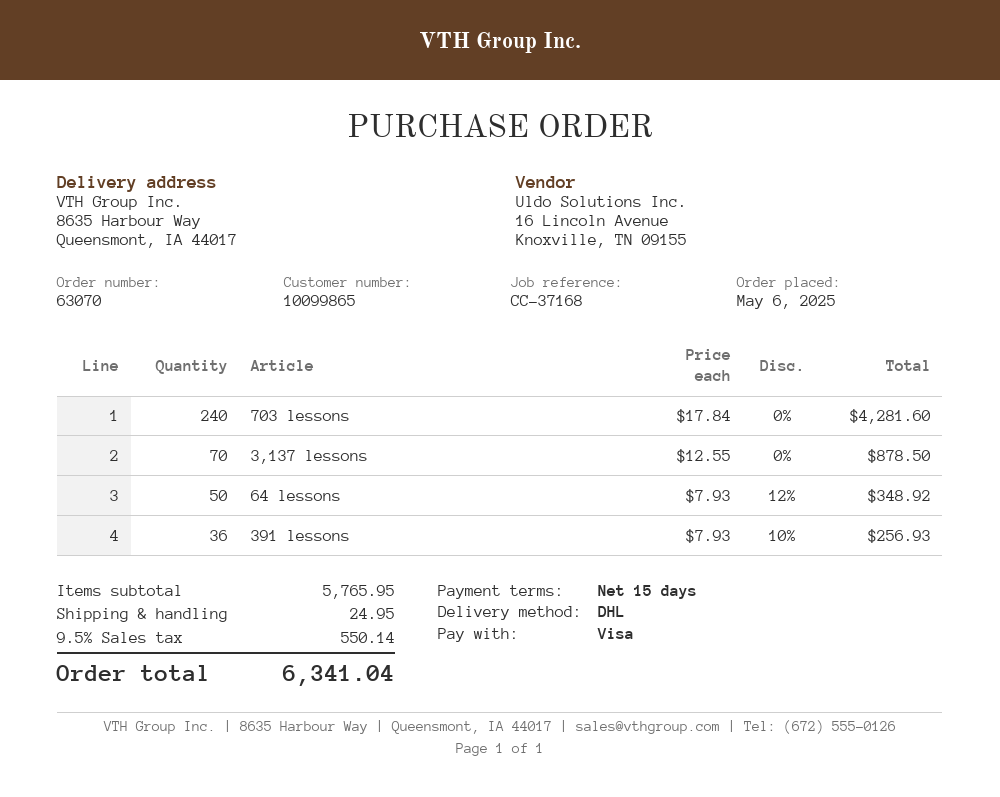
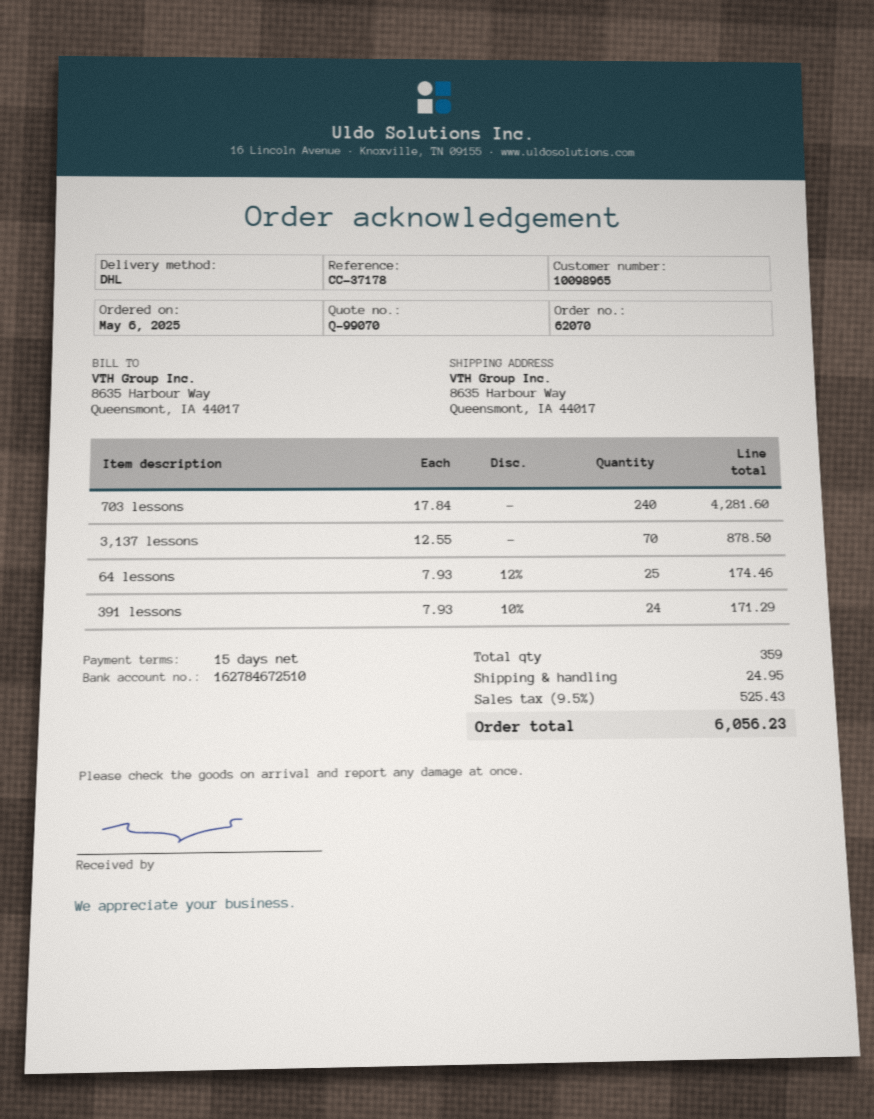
order number: 63070 -> 62070
customer number: 10099865 -> 10098965
reference: CC-37168 -> CC-37178
64 lessons: 50 x 7.93 - 12% = 348.92 -> 25 x 7.93 - 12% = 174.46
391 lessons: 36 x 7.93 - 10% = 256.93 -> 24 x 7.93 - 10% = 171.29
tax: 9.5% = 550.14 -> 9.5% = 525.43
total: 6341.04 -> 6056.23

